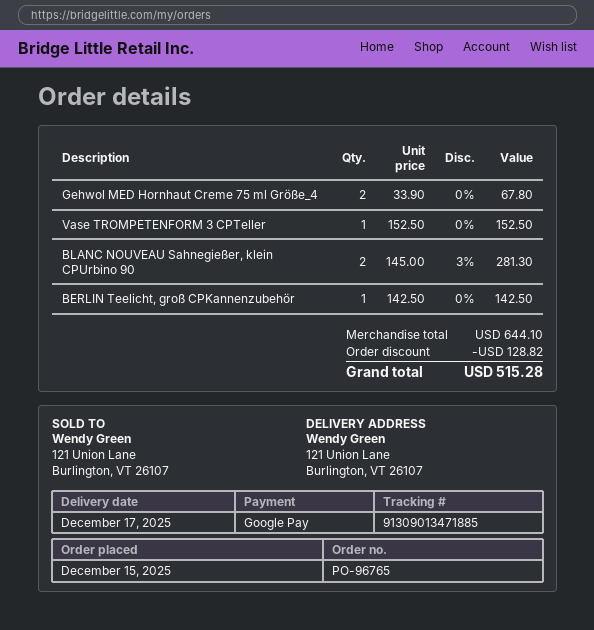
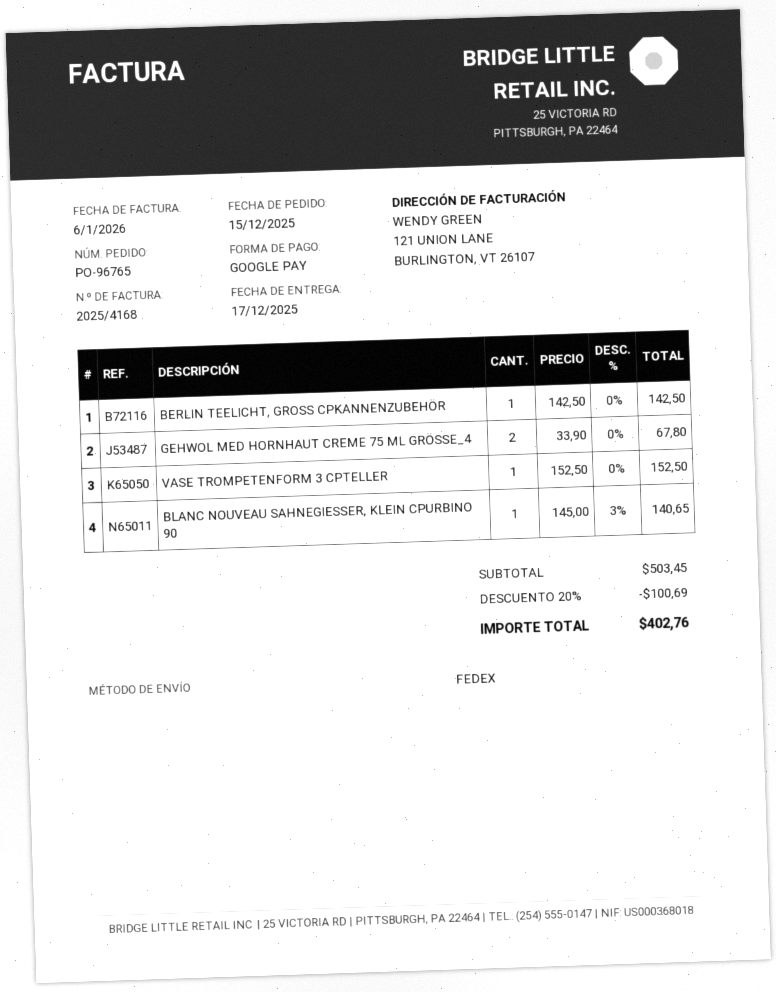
BLANC NOUVEAU Sahnegießer, klein CPUrbino 90: 2 x 145.00 - 3% = 281.30 -> 1 x 145.00 - 3% = 140.65
subtotal: 644.10 -> 503.45
discount: 128.82 -> 100.69
total: 515.28 -> 402.76

